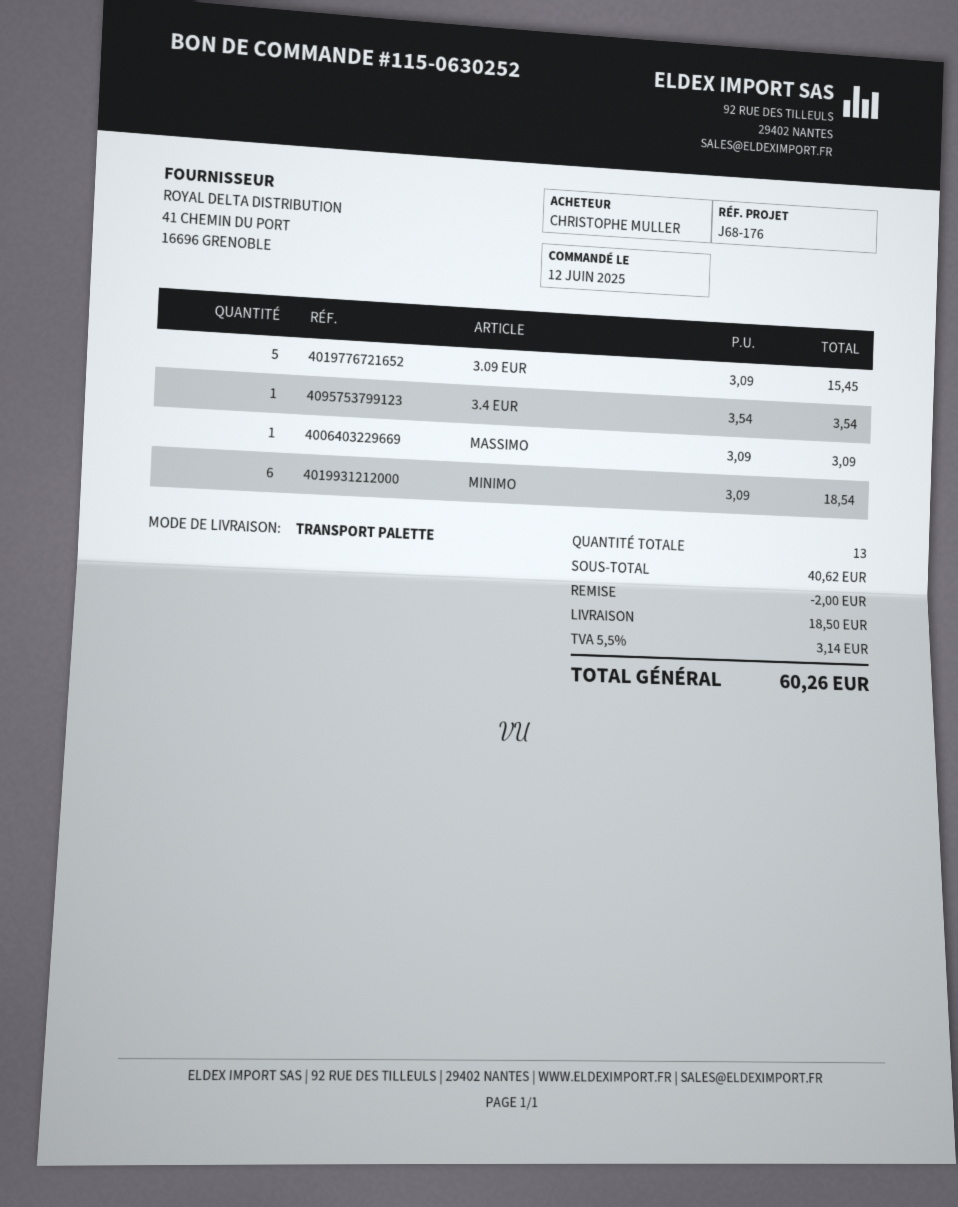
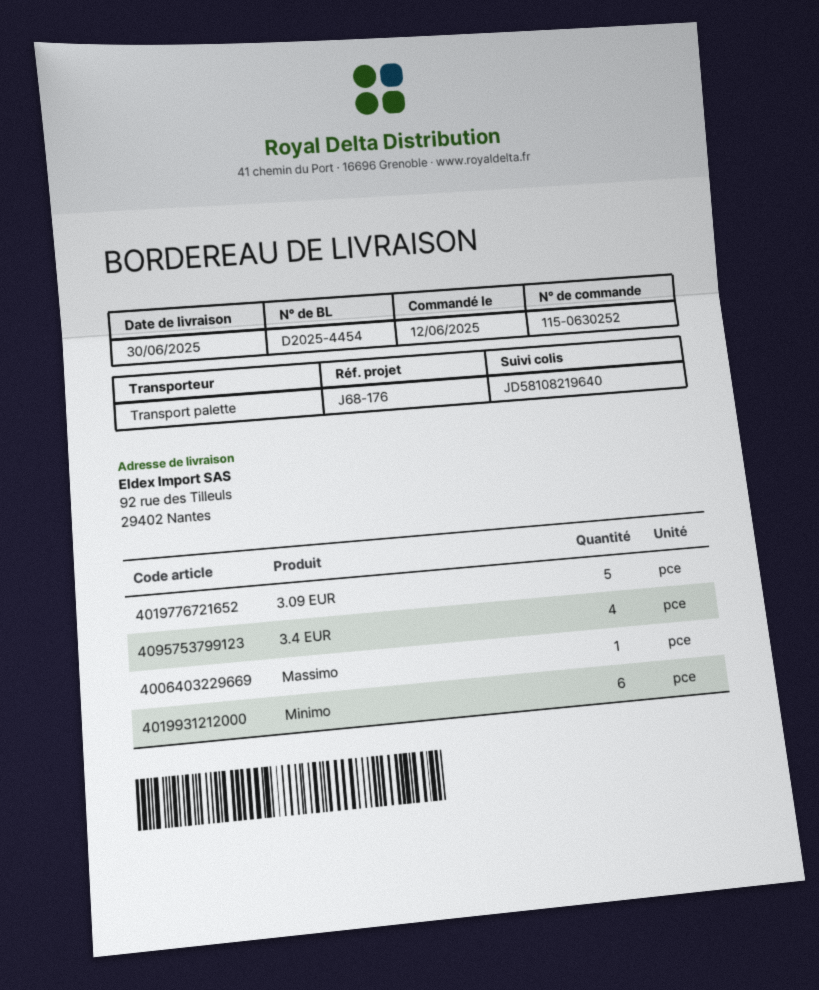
3.4 EUR: 1 -> 4

